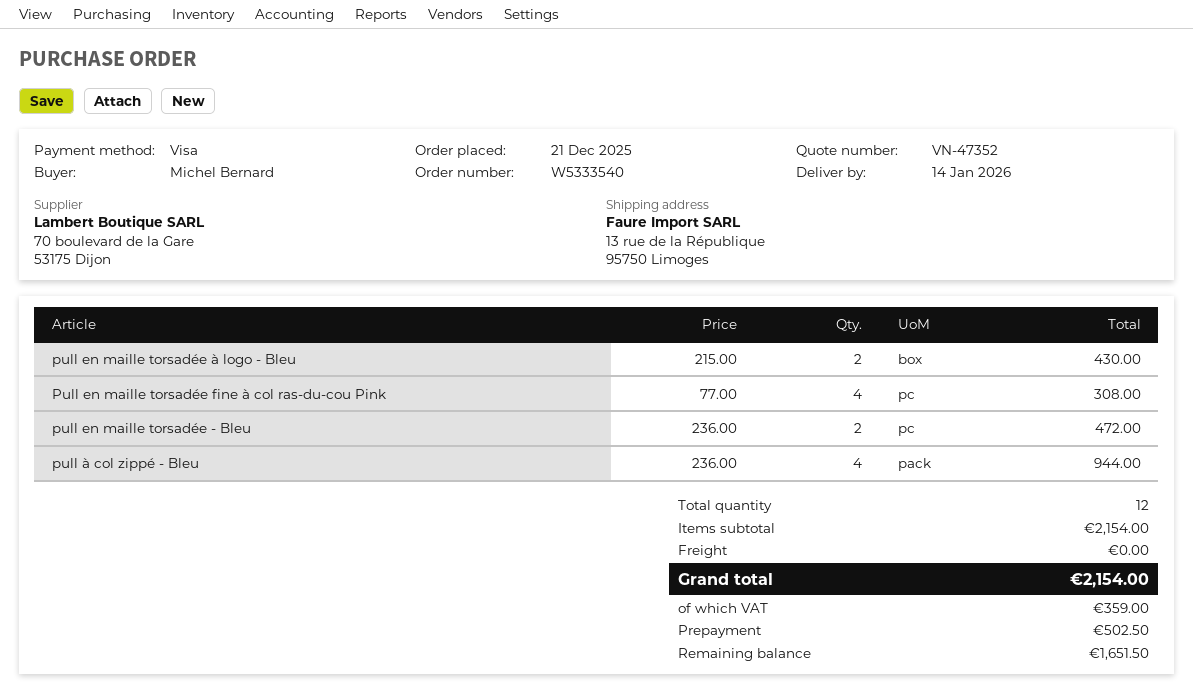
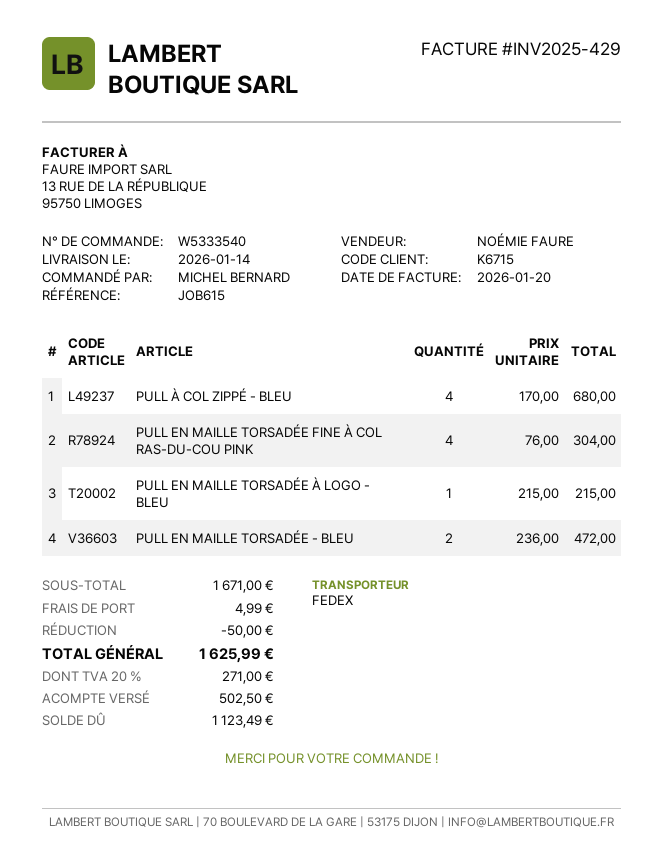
pull en maille torsadée à logo - Bleu: 2 x 215.00 = 430.00 -> 1 x 215.00 = 215.00
Pull en maille torsadée fine à col ras-du-cou Pink: 4 x 77.00 = 308.00 -> 4 x 76.00 = 304.00
pull à col zippé - Bleu: 4 x 236.00 = 944.00 -> 4 x 170.00 = 680.00
subtotal: 2154.00 -> 1671.00
discount: none -> 50.00
shipping: 0.00 -> 4.99
tax: 359.00 -> 271.00
total: 2154.00 -> 1625.99
balance: 1651.50 -> 1123.49

